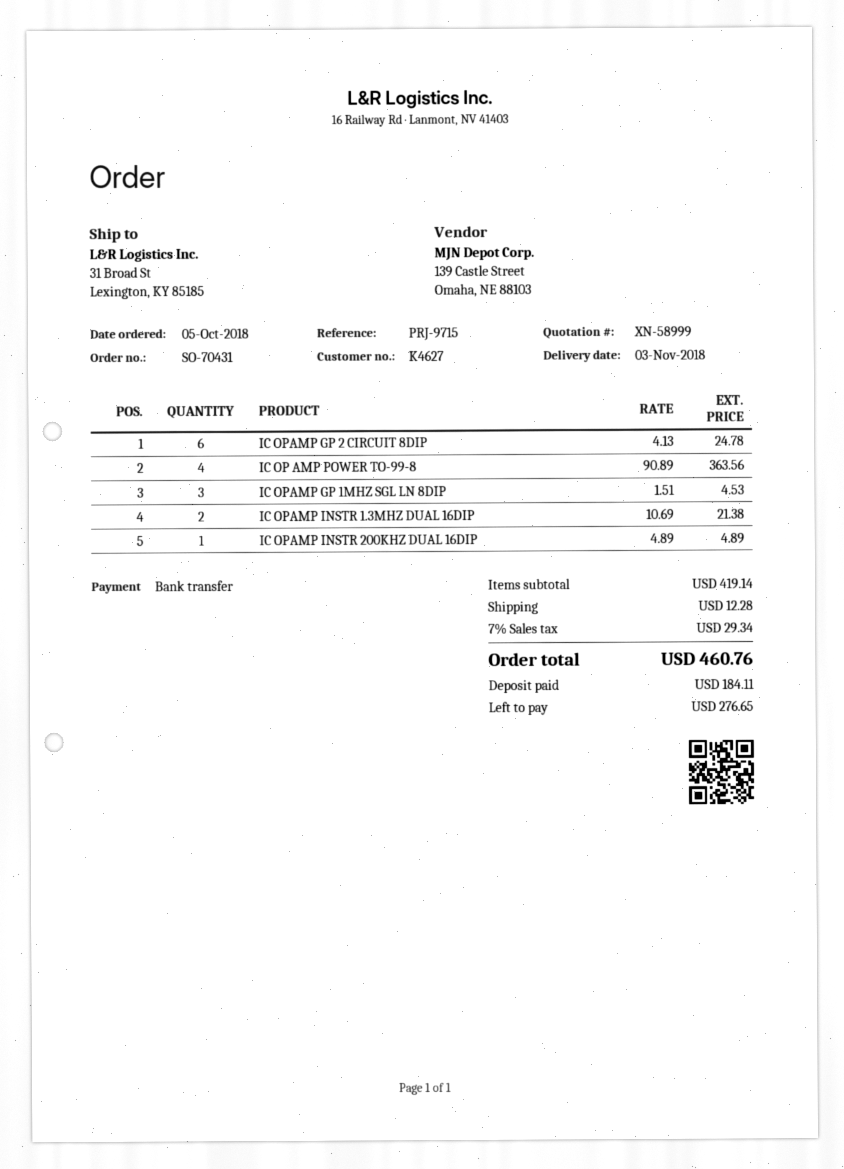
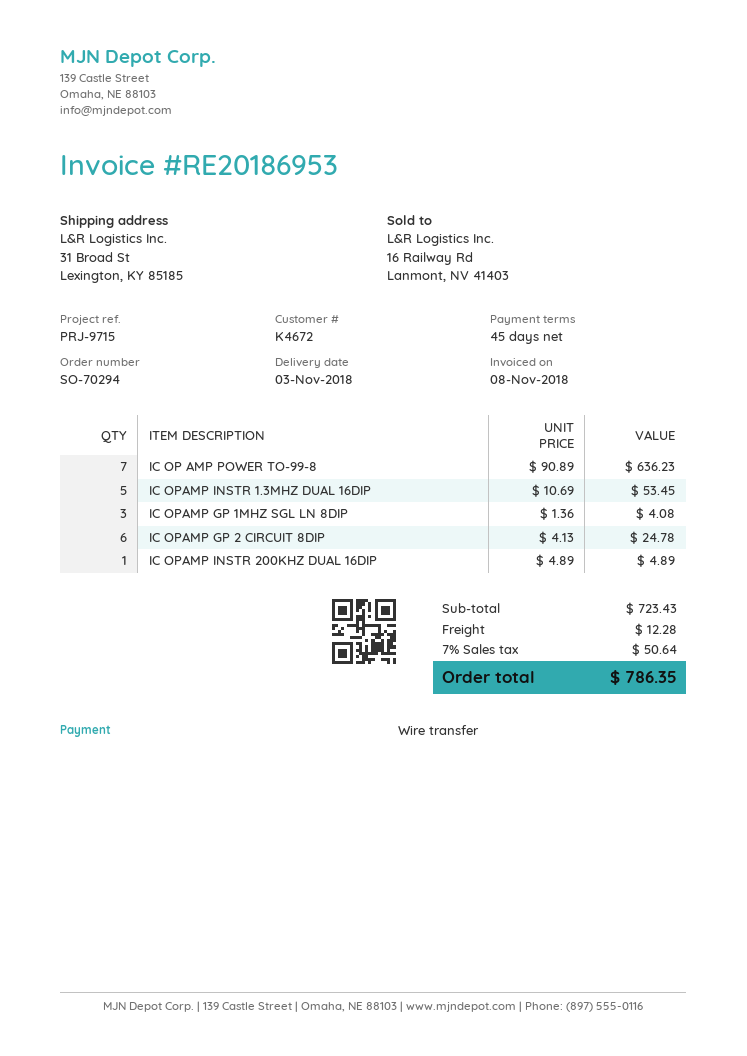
order number: SO-70431 -> SO-70294
customer number: K4627 -> K4672
IC OP AMP POWER TO-99-8: 4 x 90.89 = 363.56 -> 7 x 90.89 = 636.23
IC OPAMP GP 1MHZ SGL LN 8DIP: 3 x 1.51 = 4.53 -> 3 x 1.36 = 4.08
IC OPAMP INSTR 1.3MHZ DUAL 16DIP: 2 x 10.69 = 21.38 -> 5 x 10.69 = 53.45
subtotal: 419.14 -> 723.43
tax: 7% = 29.34 -> 7% = 50.64
total: 460.76 -> 786.35

